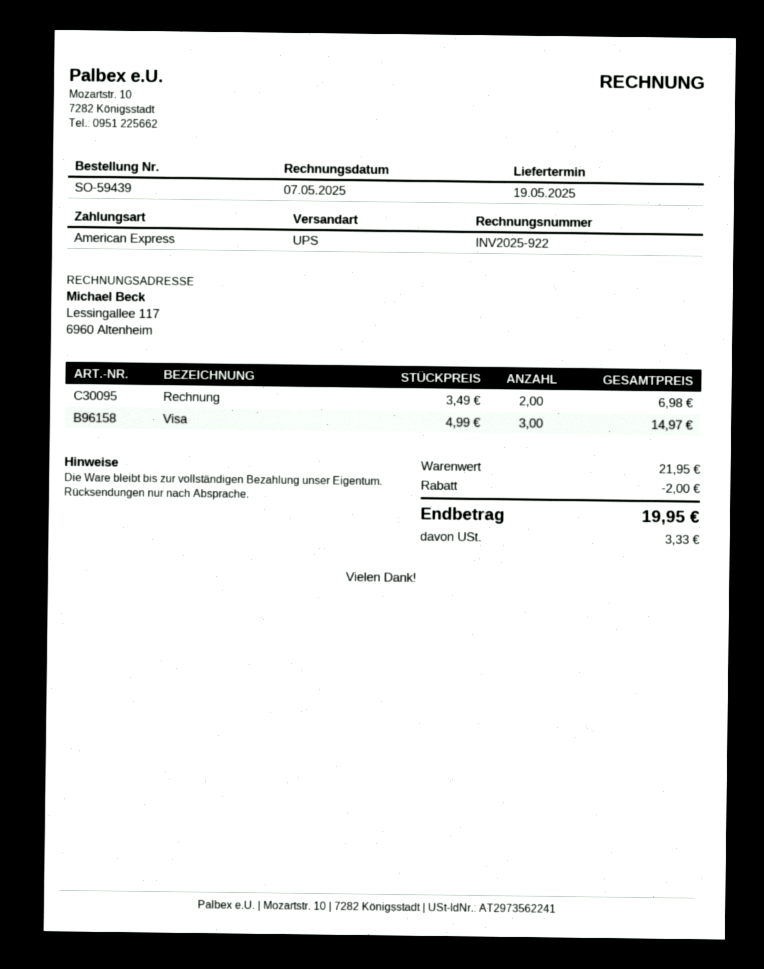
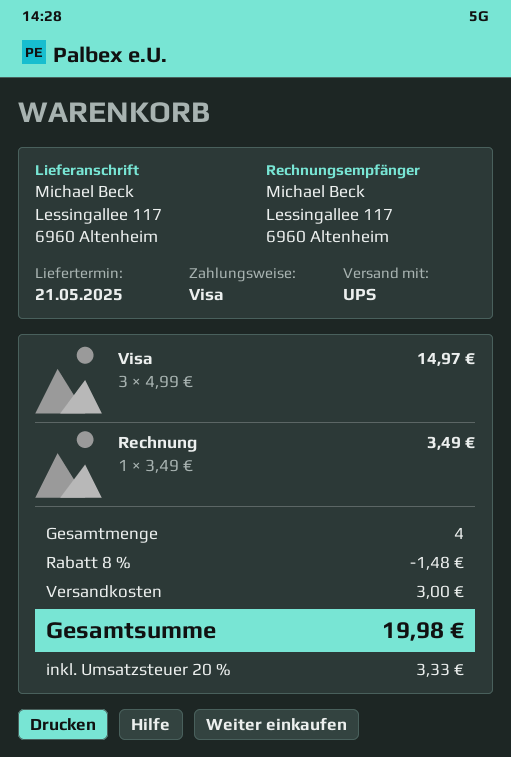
delivery date: 2025-05-19 -> 2025-05-21
payment method: American Express -> Visa
Rechnung: 2 x 3.49 = 6.98 -> 1 x 3.49 = 3.49
discount: 2.00 -> 1.48
shipping: none -> 3.00
total: 19.95 -> 19.98

